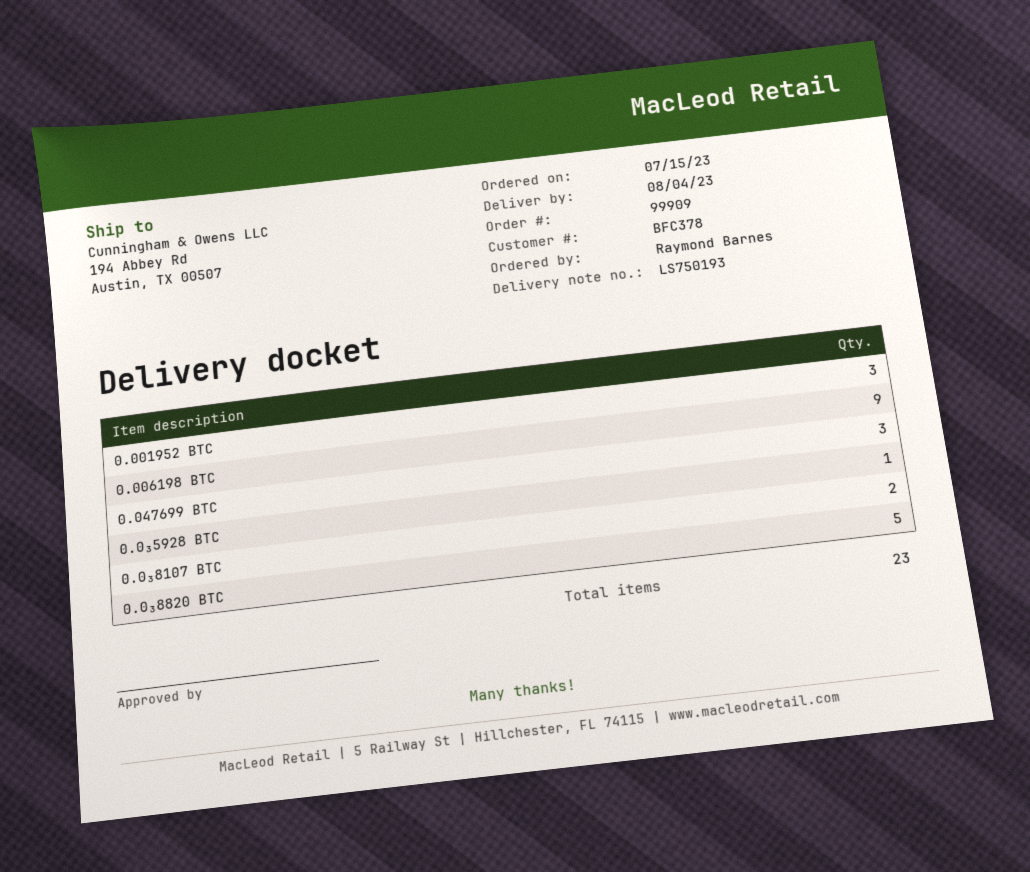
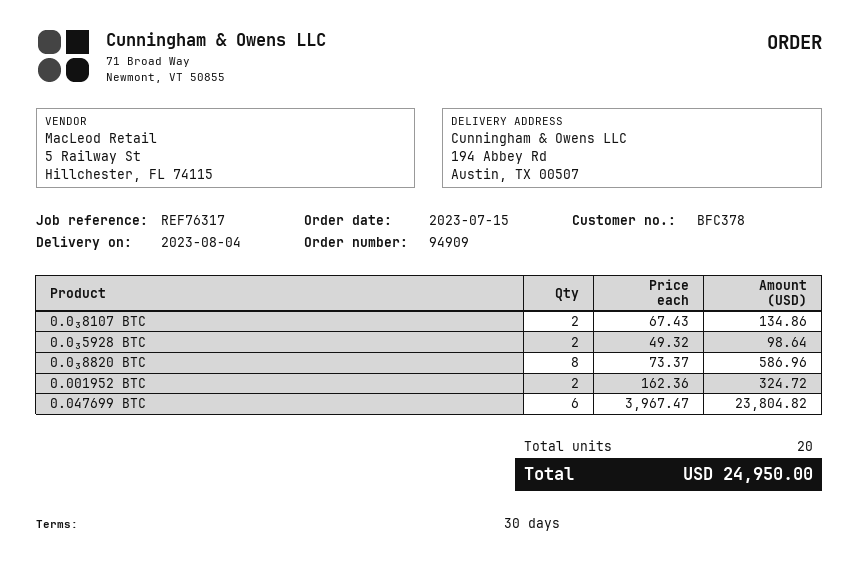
order number: 99909 -> 94909
0.001952 BTC: 3 -> 2
0.006198 BTC: 9 -> none
0.047699 BTC: 3 -> 6
0.0₃5928 BTC: 1 -> 2
0.0₃8820 BTC: 5 -> 8
total quantity: 23 -> 20

